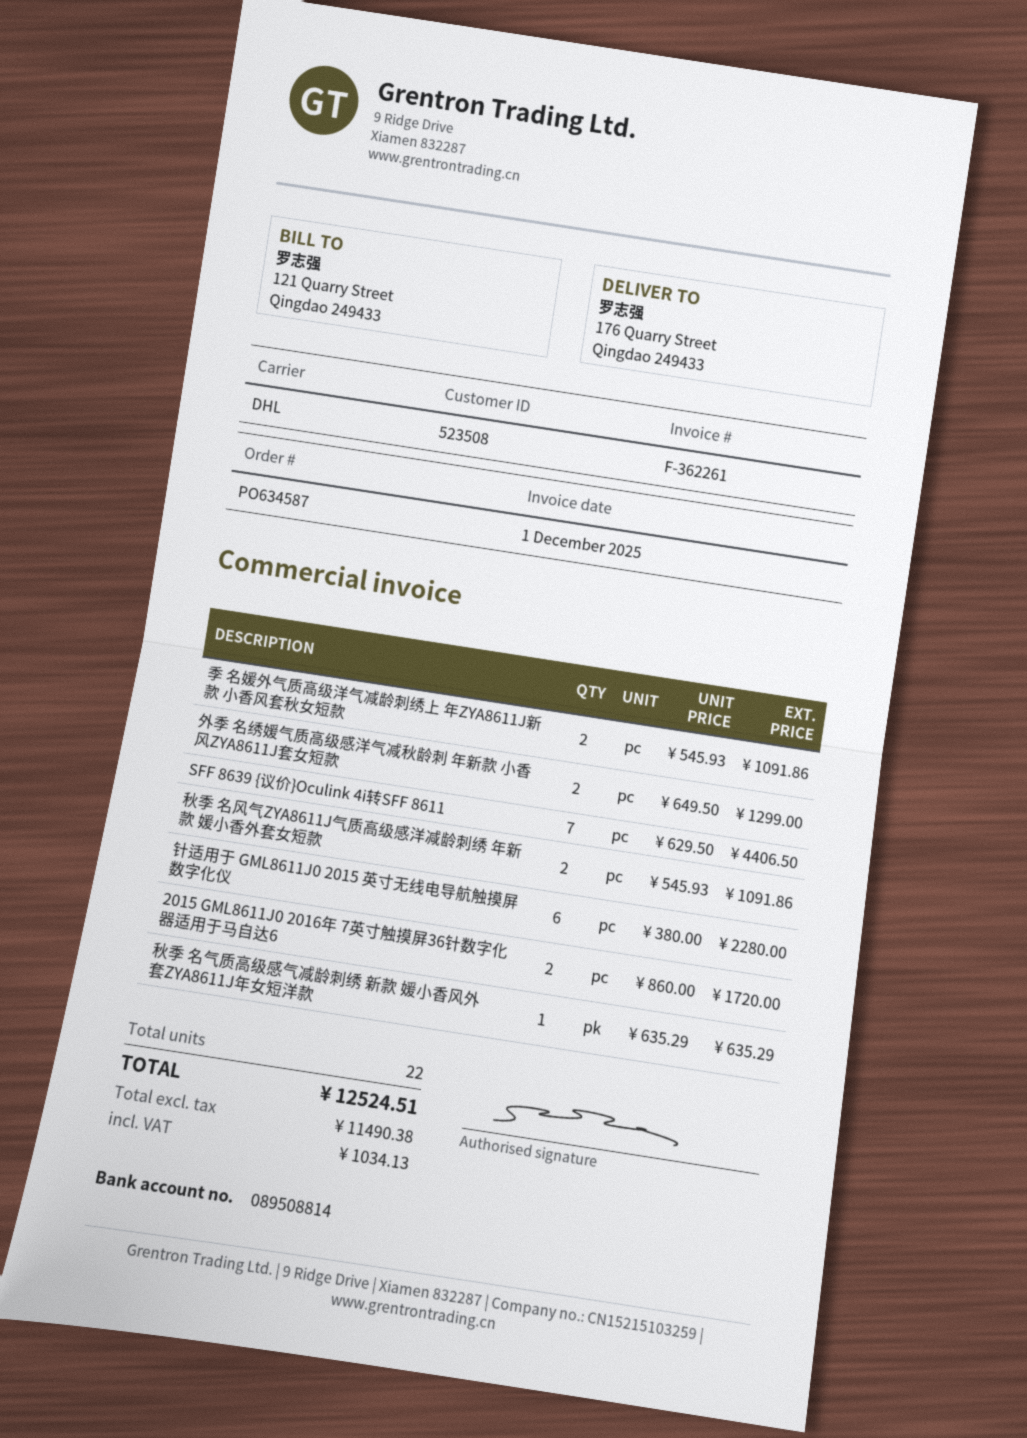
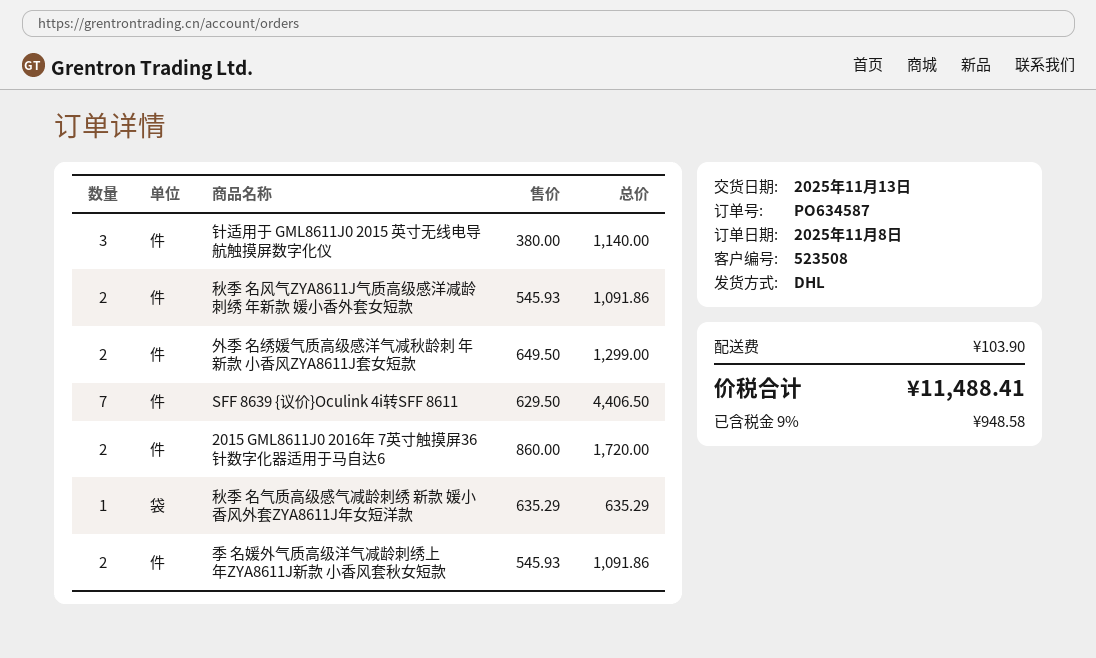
针适用于 GML8611J0 2015 英寸无线电导航触摸屏数字化仪: 6 x 380.00 = 2280.00 -> 3 x 380.00 = 1140.00
shipping: none -> 103.90
tax: 1034.13 -> 948.58
total: 12524.51 -> 11488.41

